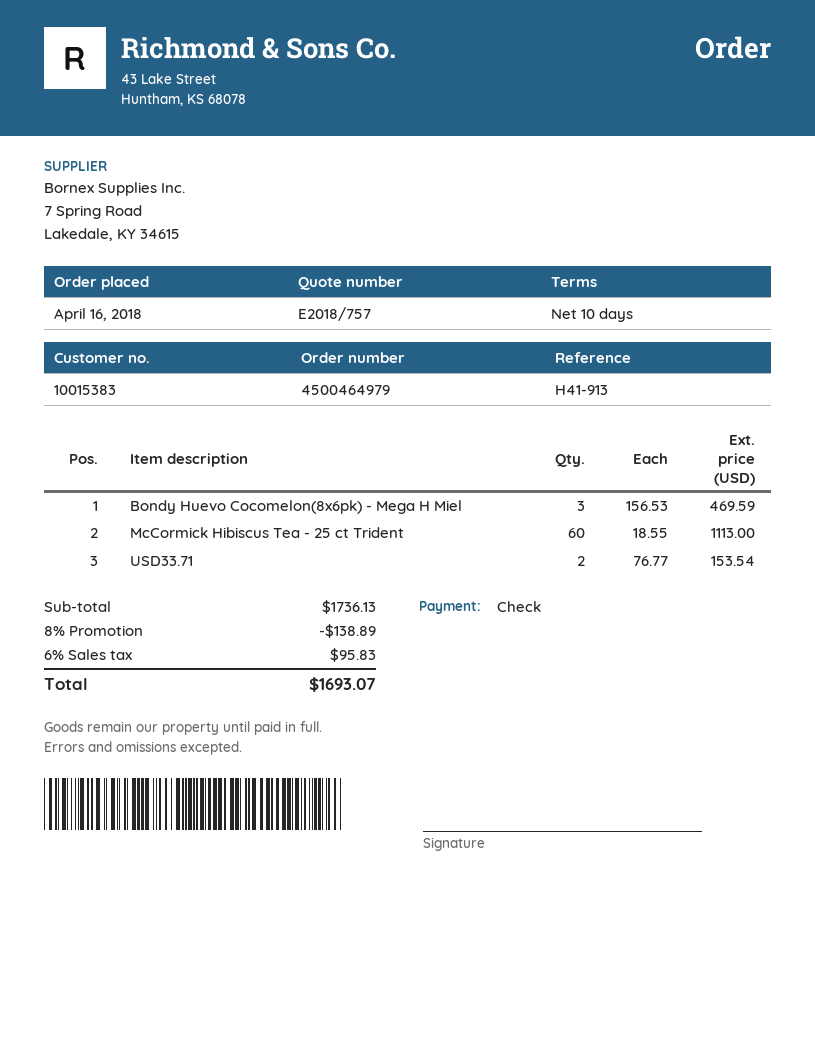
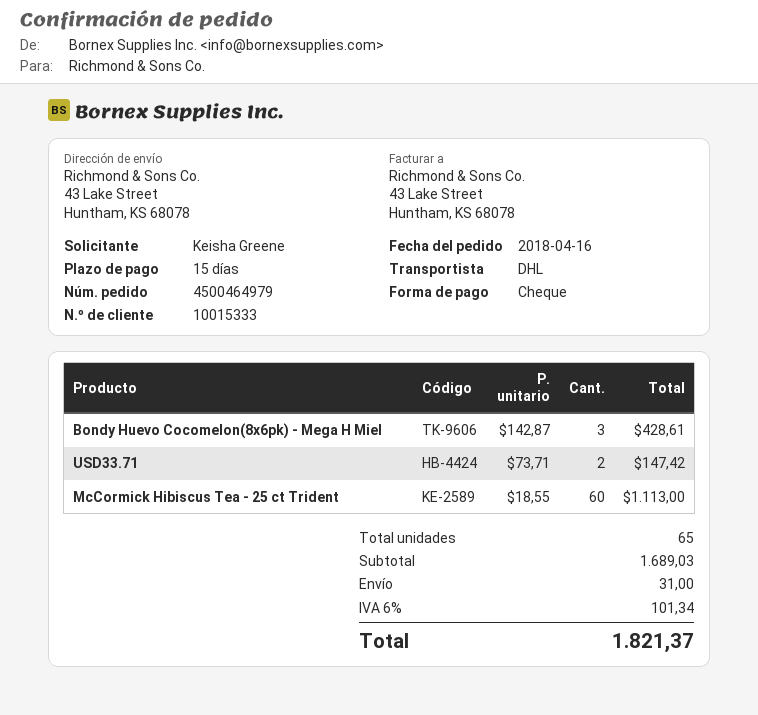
payment terms: 10 days -> 15 days
customer number: 10015383 -> 10015333
Bondy Huevo Cocomelon(8x6pk) - Mega H Miel: 3 x 156.53 = 469.59 -> 3 x 142.87 = 428.61
USD33.71: 2 x 76.77 = 153.54 -> 2 x 73.71 = 147.42
subtotal: 1736.13 -> 1689.03
discount: 8% = 138.89 -> none
shipping: none -> 31.00
tax: 6% = 95.83 -> 6% = 101.34
total: 1693.07 -> 1821.37

